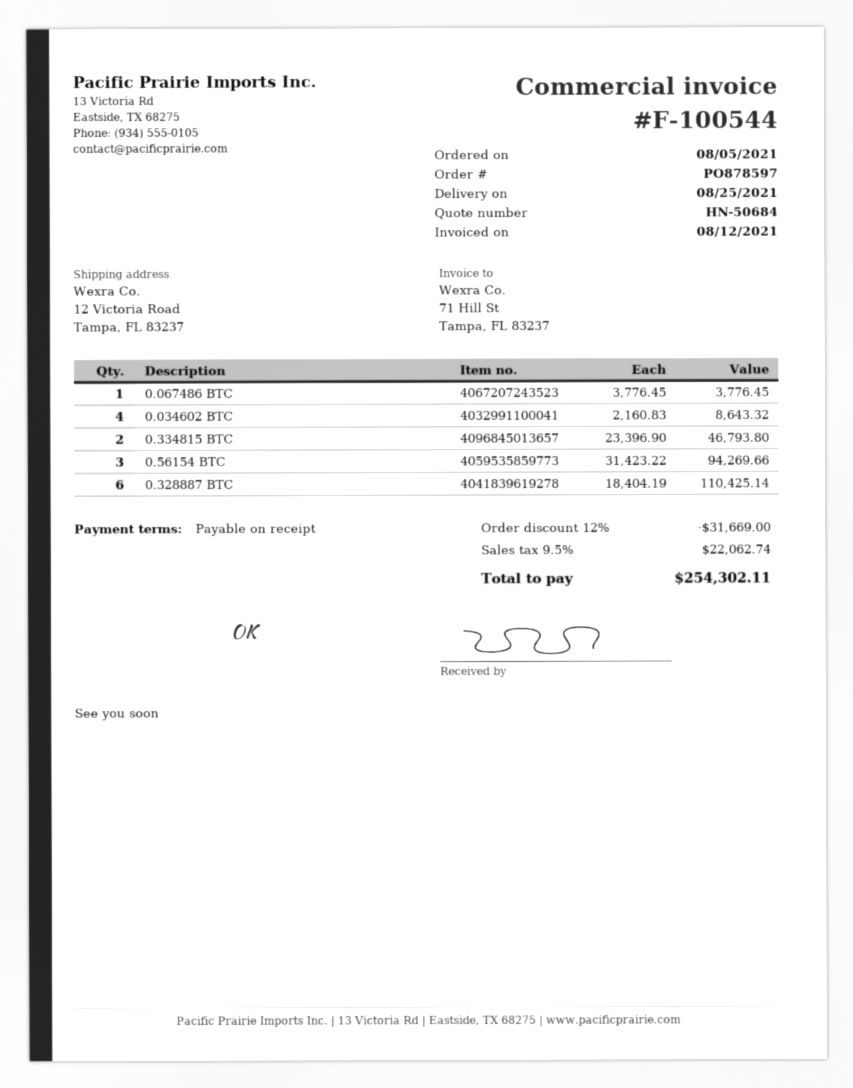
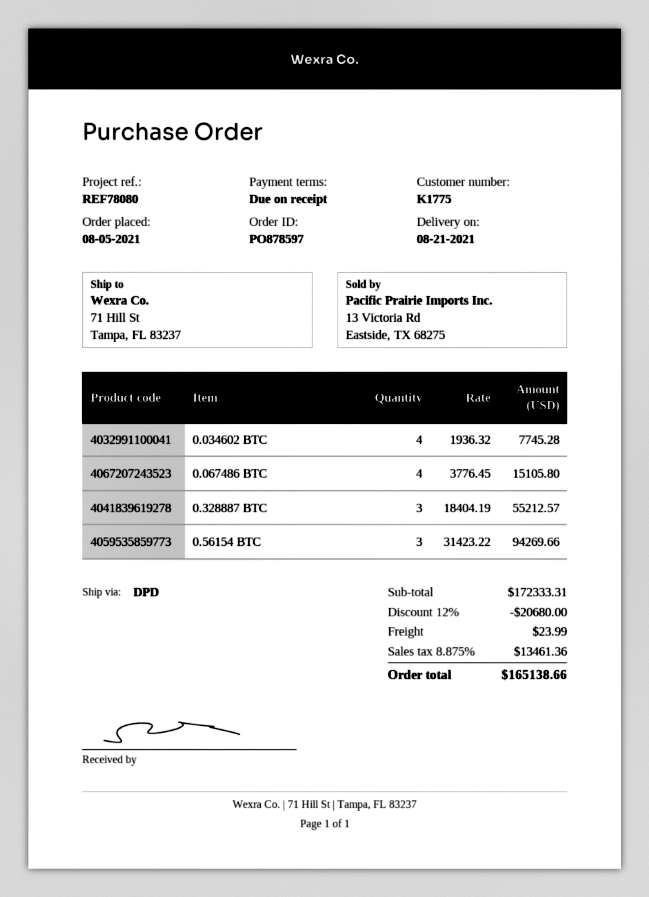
delivery date: 2021-08-25 -> 2021-08-21
ship to: 12 Victoria Road, Tampa, FL 83237 -> 71 Hill St, Tampa, FL 83237
0.067486 BTC: 1 x 3776.45 = 3776.45 -> 4 x 3776.45 = 15105.80
0.034602 BTC: 4 x 2160.83 = 8643.32 -> 4 x 1936.32 = 7745.28
0.334815 BTC: 2 x 23396.90 = 46793.80 -> none
0.328887 BTC: 6 x 18404.19 = 110425.14 -> 3 x 18404.19 = 55212.57
discount: 12% = 31669.00 -> 12% = 20680.00
shipping: none -> 23.99
tax: 9.5% = 22062.74 -> 8.875% = 13461.36
total: 254302.11 -> 165138.66

